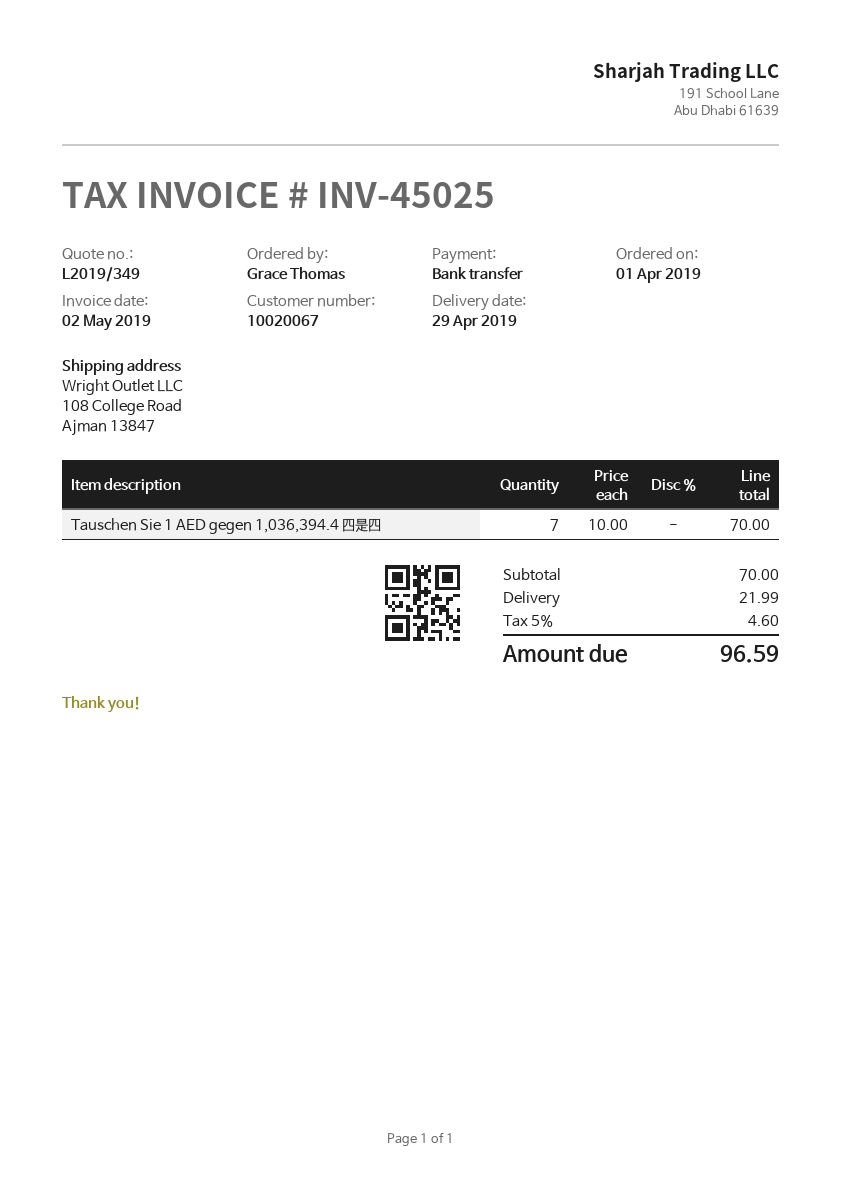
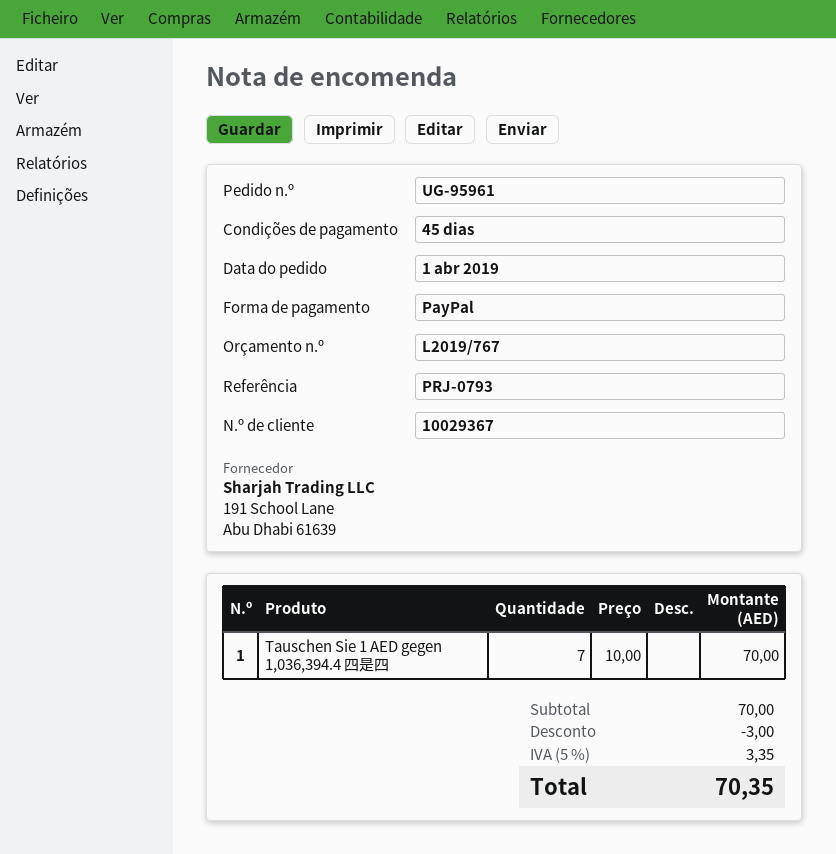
quote number: L2019/349 -> L2019/767
customer number: 10020067 -> 10029367
payment method: bank transfer -> PayPal
discount: none -> 3.00
shipping: 21.99 -> none
tax: 5% = 4.60 -> 5% = 3.35
total: 96.59 -> 70.35

